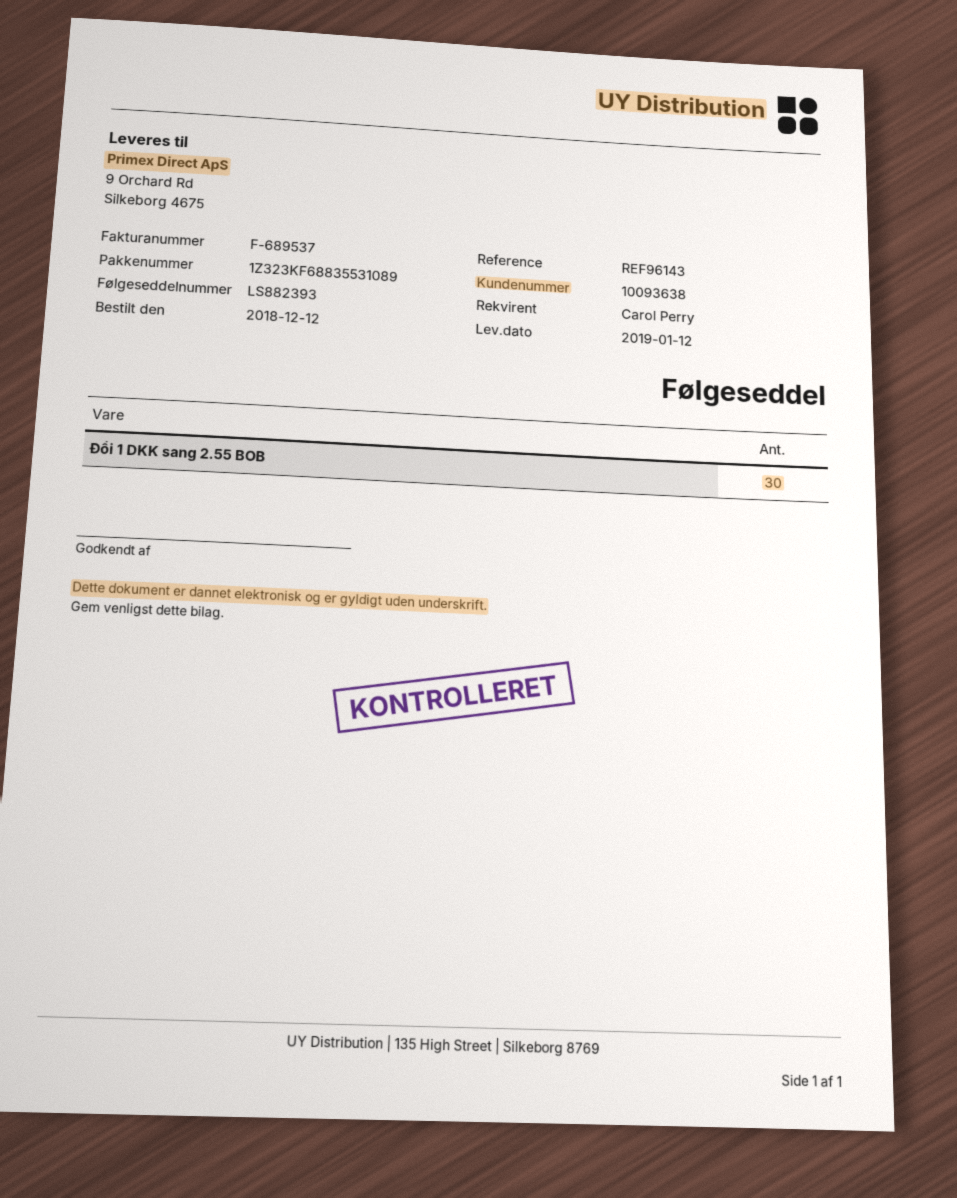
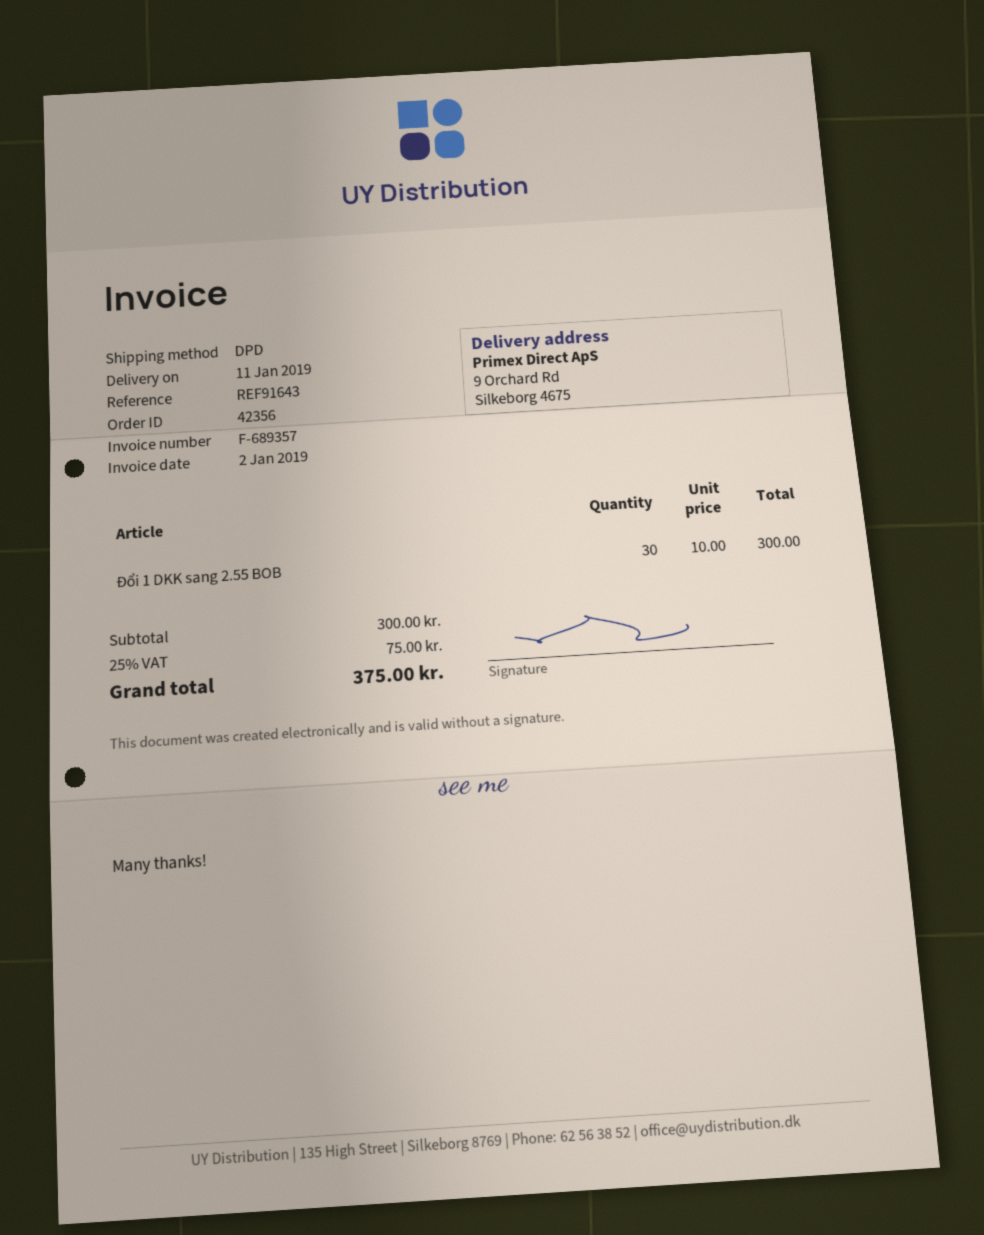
delivery date: 2019-01-12 -> 2019-01-11
invoice number: F-689537 -> F-689357
reference: REF96143 -> REF91643

